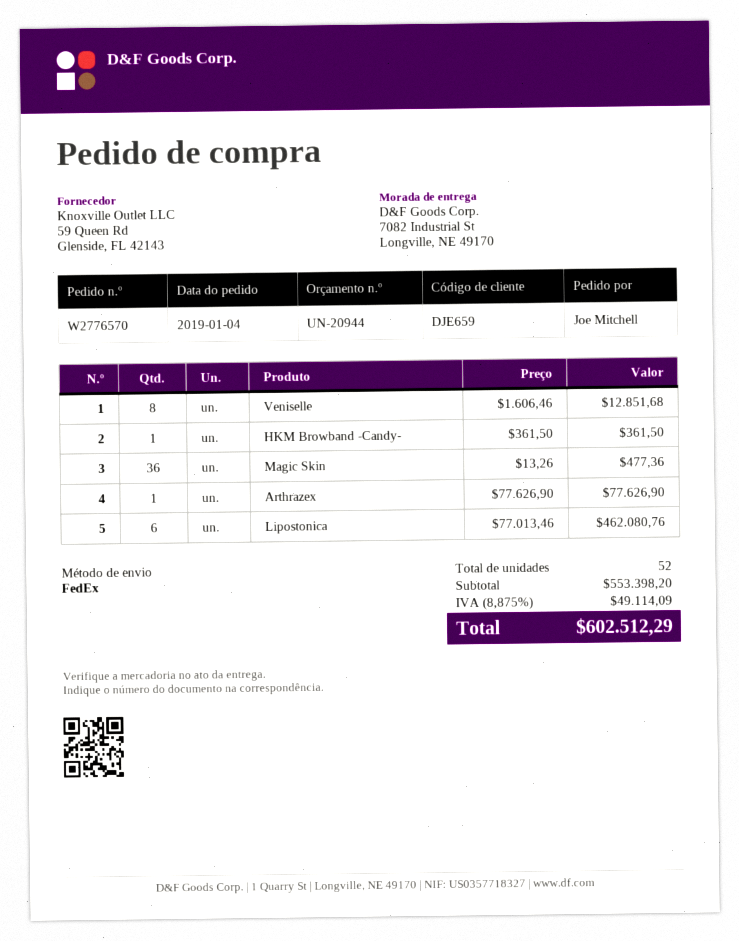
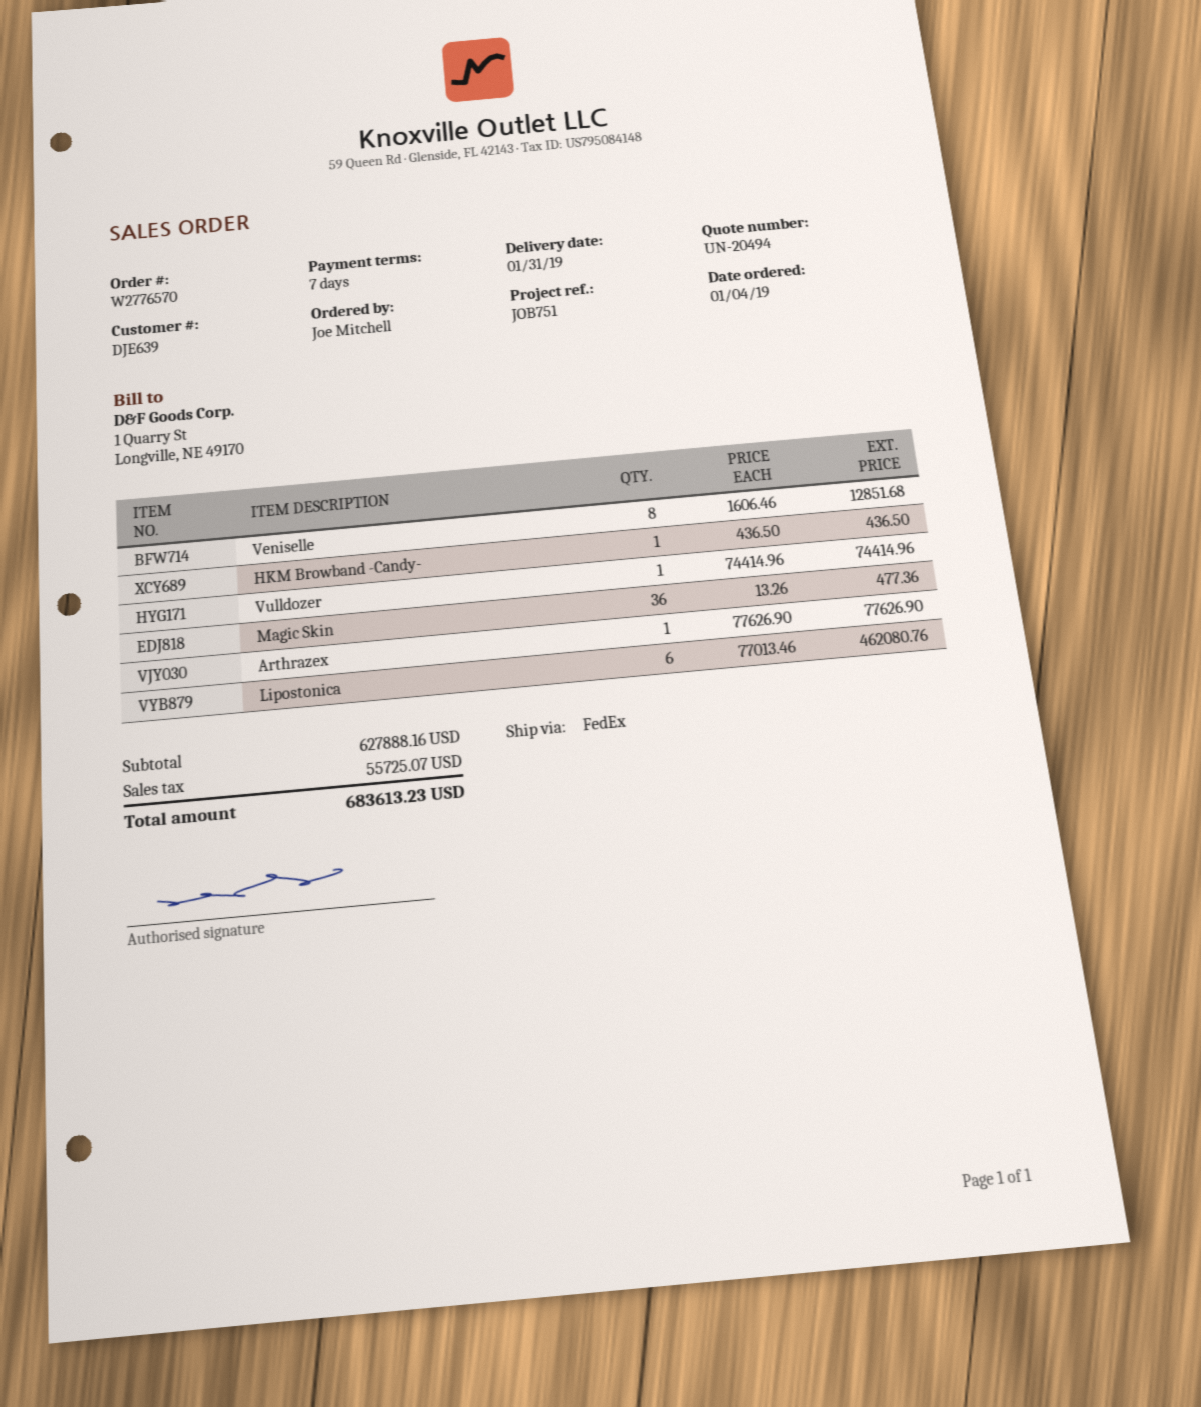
quote number: UN-20944 -> UN-20494
customer number: DJE659 -> DJE639
HKM Browband -Candy-: 1 x 361.50 = 361.50 -> 1 x 436.50 = 436.50
Vulldozer: none -> 1 x 74414.96 = 74414.96
subtotal: 553398.20 -> 627888.16
tax: 49114.09 -> 55725.07
total: 602512.29 -> 683613.23

